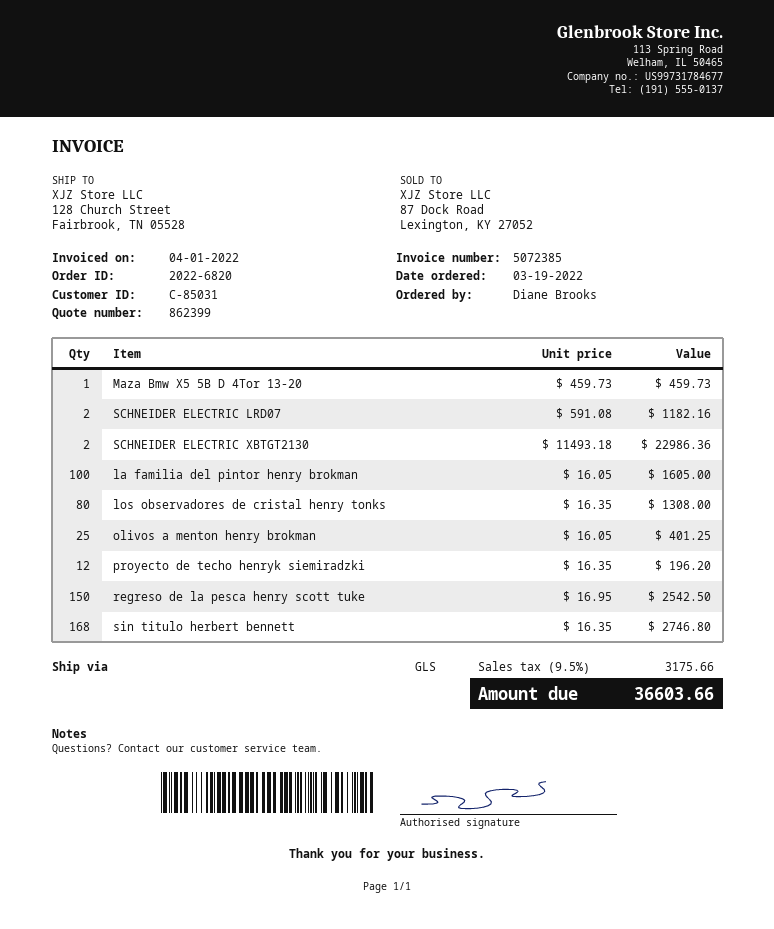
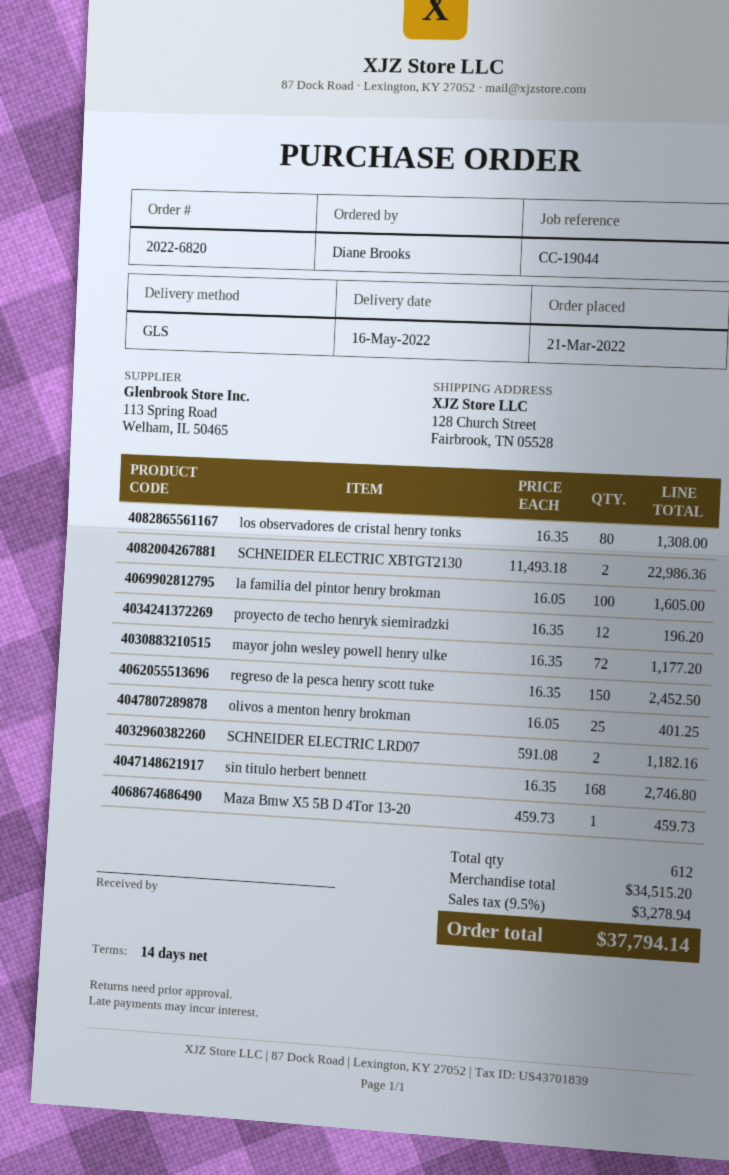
order date: 2022-03-19 -> 2022-03-21
regreso de la pesca henry scott tuke: 150 x 16.95 = 2542.50 -> 150 x 16.35 = 2452.50
mayor john wesley powell henry ulke: none -> 72 x 16.35 = 1177.20
tax: 9.5% = 3175.66 -> 9.5% = 3278.94
total: 36603.66 -> 37794.14

